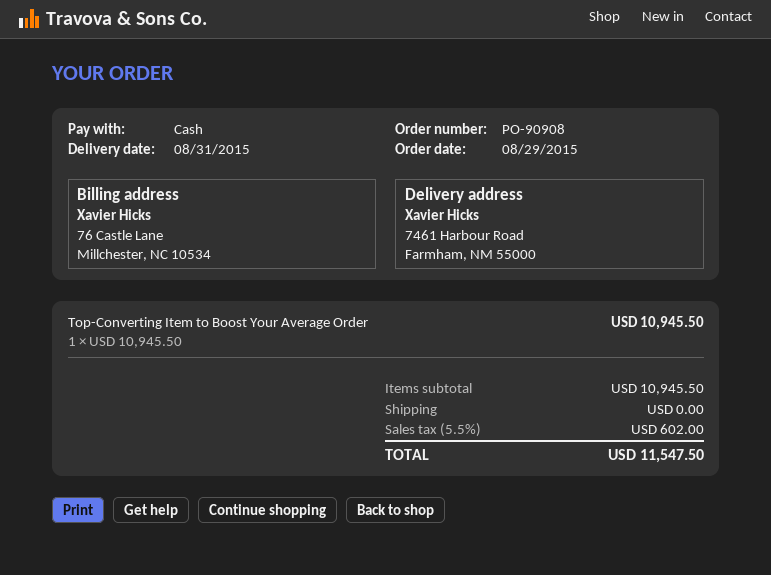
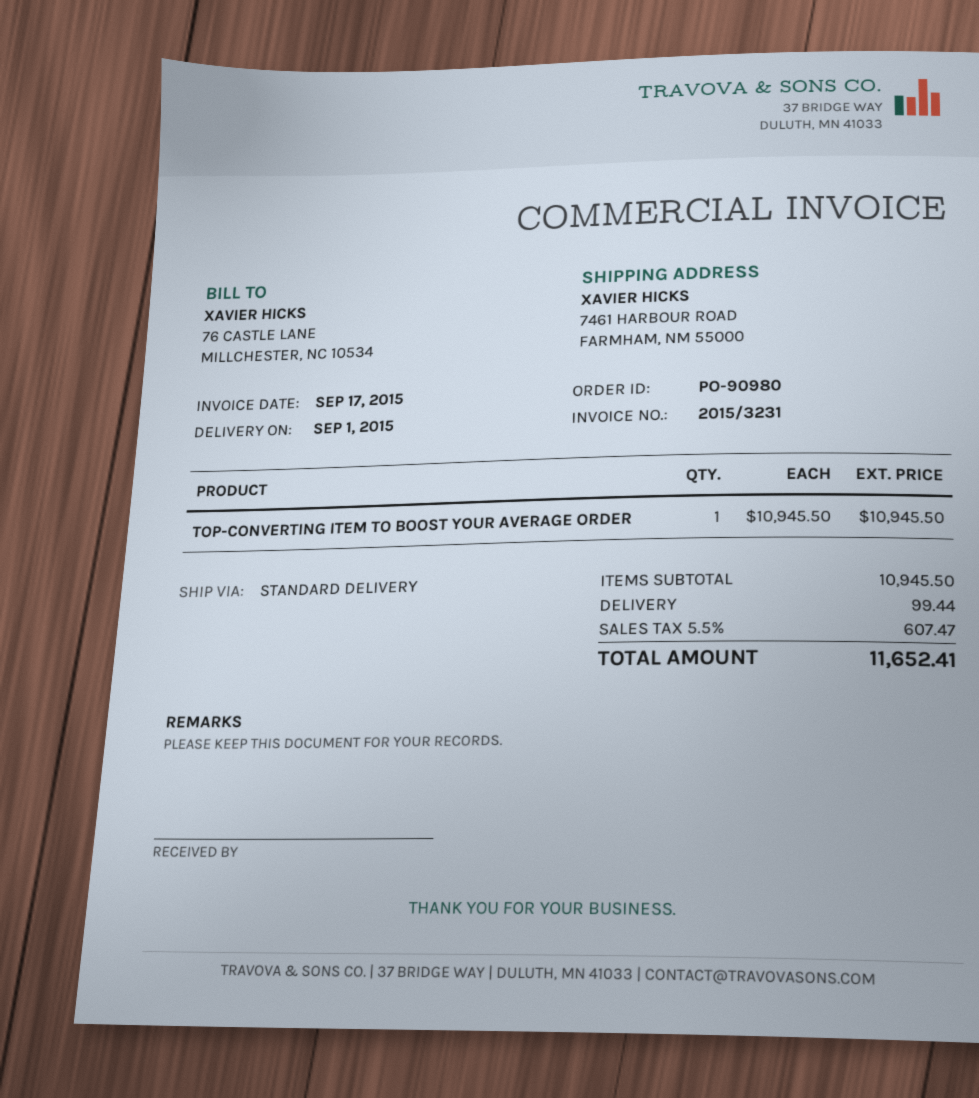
order number: PO-90908 -> PO-90980
delivery date: 2015-08-31 -> 2015-09-01
shipping: 0.00 -> 99.44
tax: 5.5% = 602.00 -> 5.5% = 607.47
total: 11547.50 -> 11652.41

